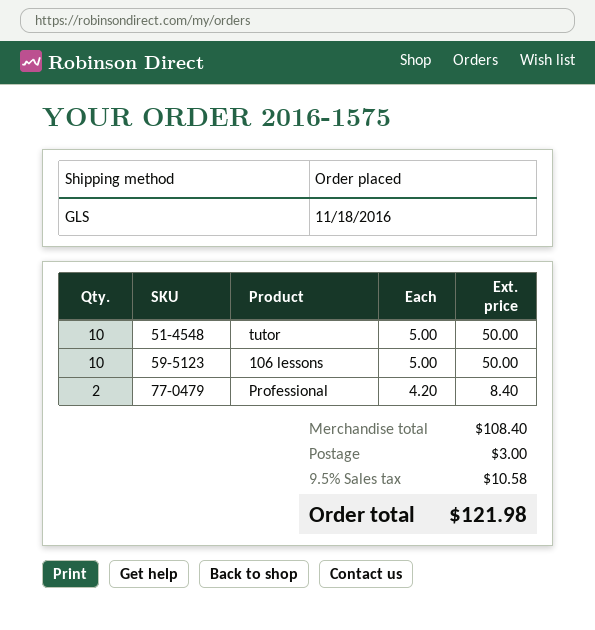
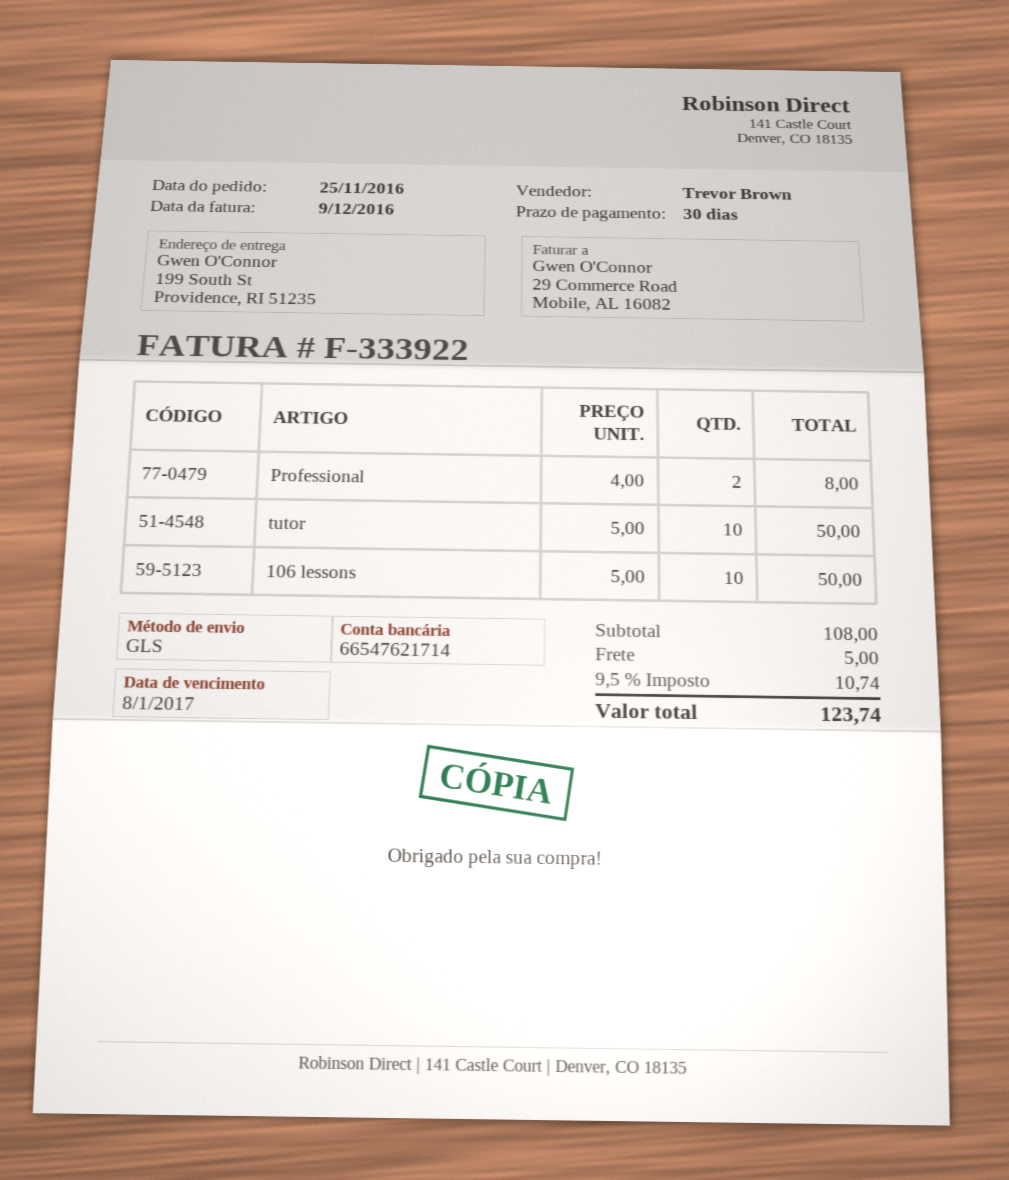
order date: 2016-11-18 -> 2016-11-25
Professional: 2 x 4.20 = 8.40 -> 2 x 4.00 = 8.00
subtotal: 108.40 -> 108.00
shipping: 3.00 -> 5.00
tax: 9.5% = 10.58 -> 9.5% = 10.74
total: 121.98 -> 123.74

